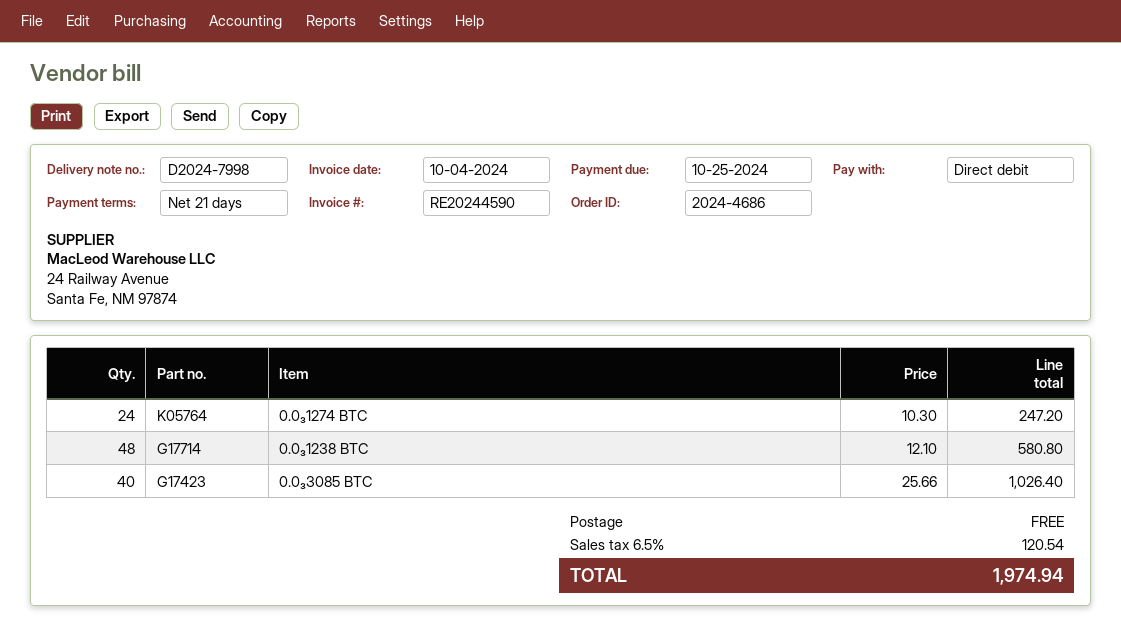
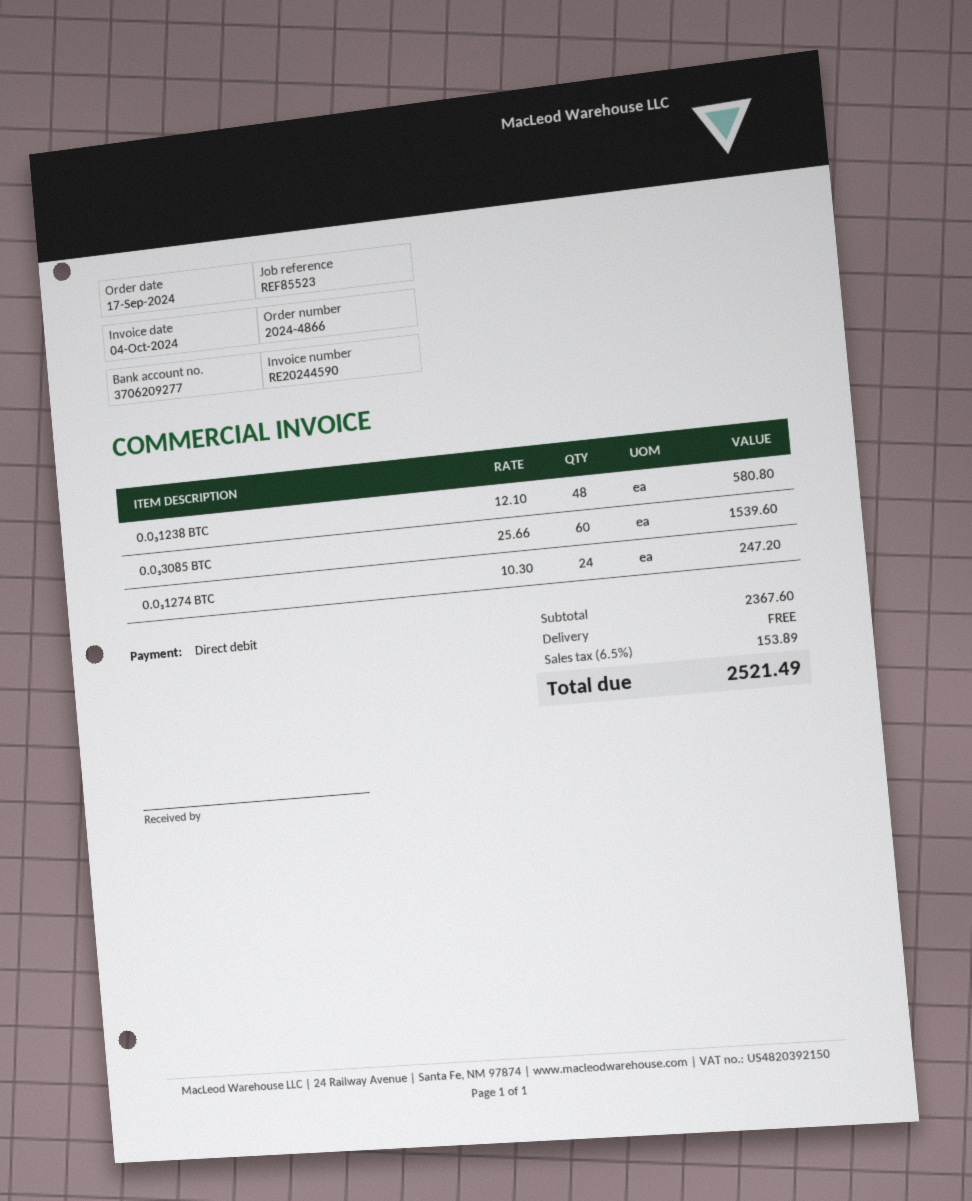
order number: 2024-4686 -> 2024-4866
0.0₃3085 BTC: 40 x 25.66 = 1026.40 -> 60 x 25.66 = 1539.60
tax: 6.5% = 120.54 -> 6.5% = 153.89
total: 1974.94 -> 2521.49

